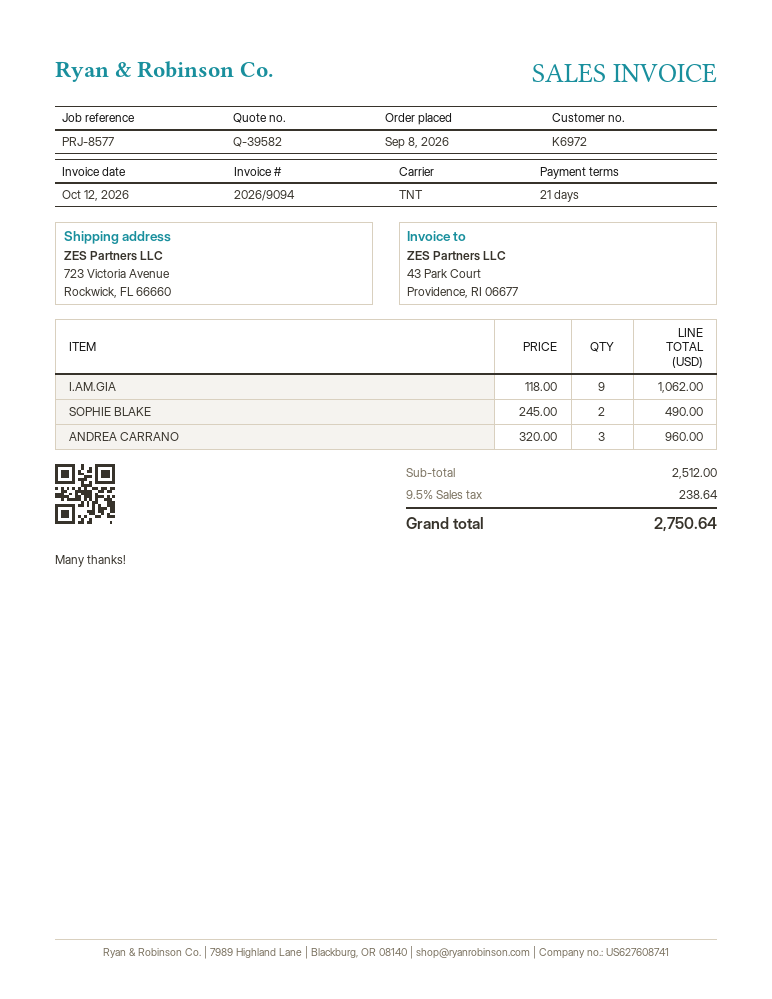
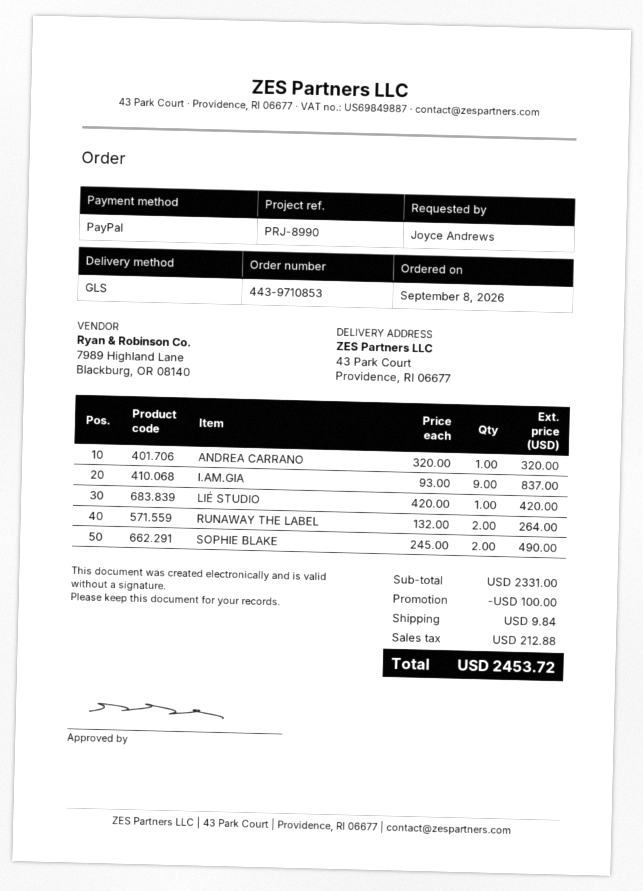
reference: PRJ-8577 -> PRJ-8990
shipping method: TNT -> GLS
ship to: 723 Victoria Avenue, Rockwick, FL 66660 -> 43 Park Court, Providence, RI 06677
I.AM.GIA: 9 x 118.00 = 1062.00 -> 9 x 93.00 = 837.00
ANDREA CARRANO: 3 x 320.00 = 960.00 -> 1 x 320.00 = 320.00
LIÉ STUDIO: none -> 1 x 420.00 = 420.00
RUNAWAY THE LABEL: none -> 2 x 132.00 = 264.00
subtotal: 2512.00 -> 2331.00
discount: none -> 100.00
shipping: none -> 9.84
tax: 238.64 -> 212.88
total: 2750.64 -> 2453.72

